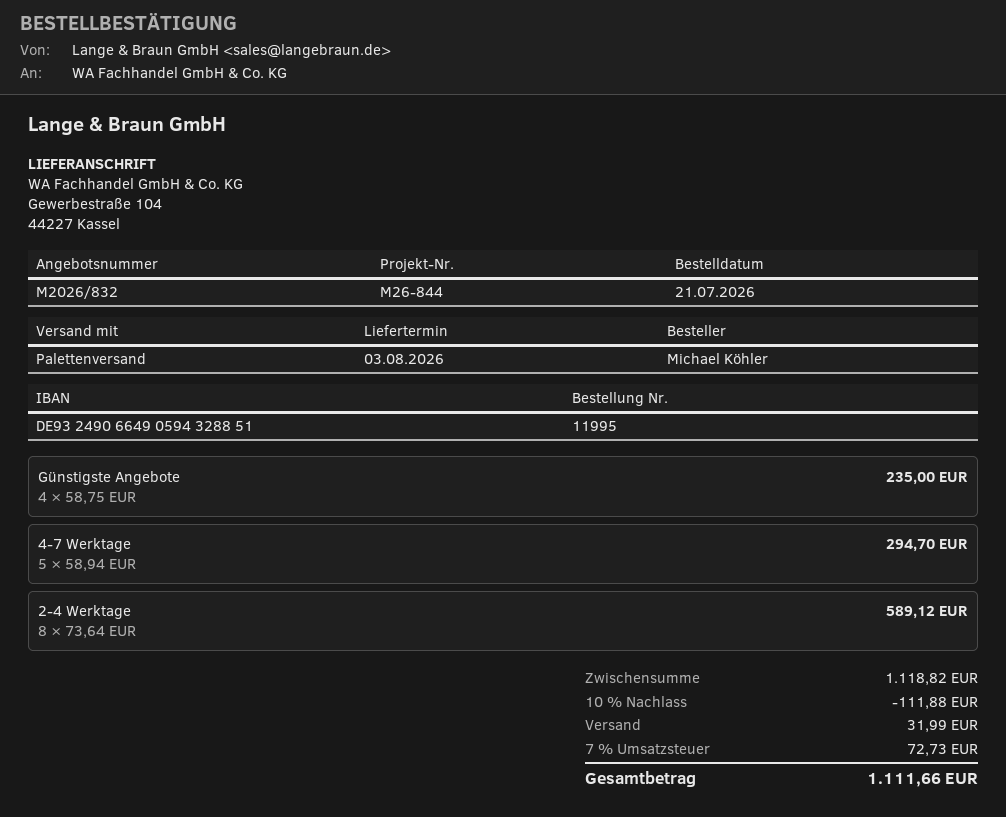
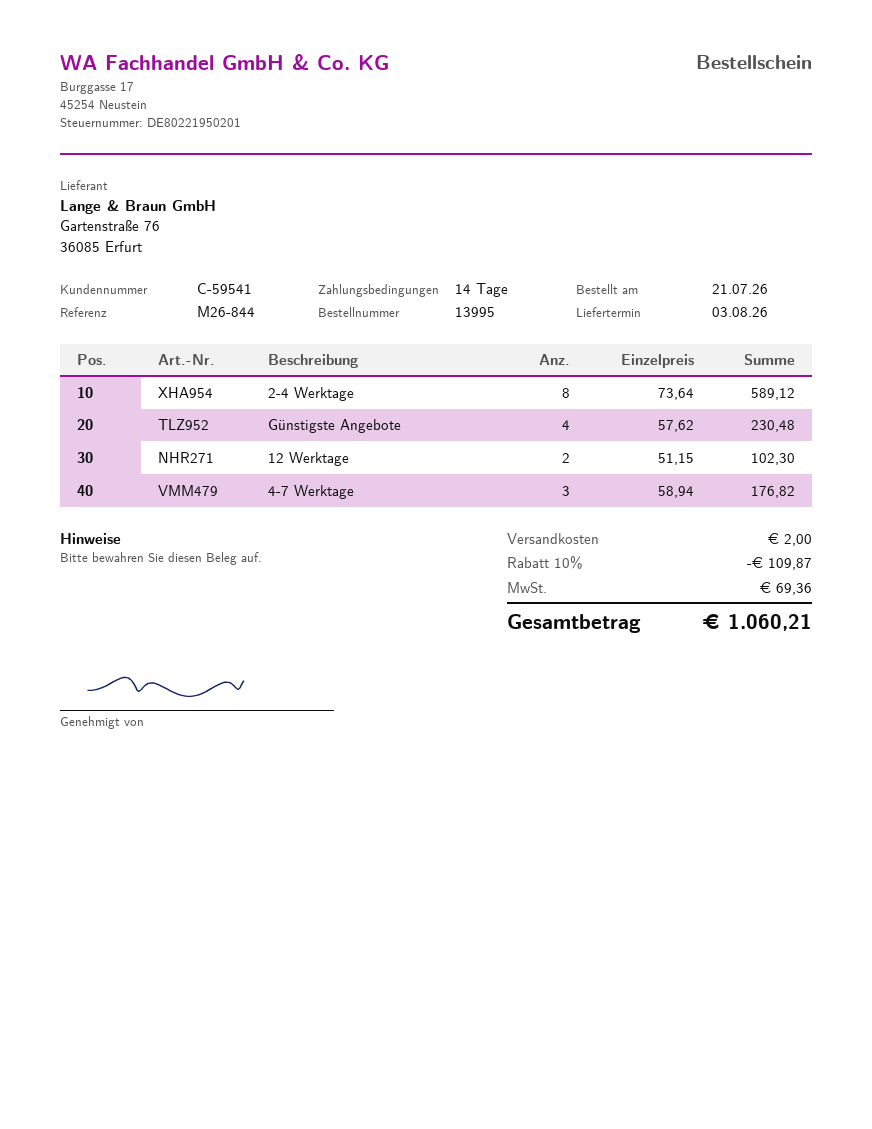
order number: 11995 -> 13995
Günstigste Angebote: 4 x 58.75 = 235.00 -> 4 x 57.62 = 230.48
4-7 Werktage: 5 x 58.94 = 294.70 -> 3 x 58.94 = 176.82
12 Werktage: none -> 2 x 51.15 = 102.30
discount: 10% = 111.88 -> 10% = 109.87
shipping: 31.99 -> 2.00
tax: 72.73 -> 69.36
total: 1111.66 -> 1060.21

